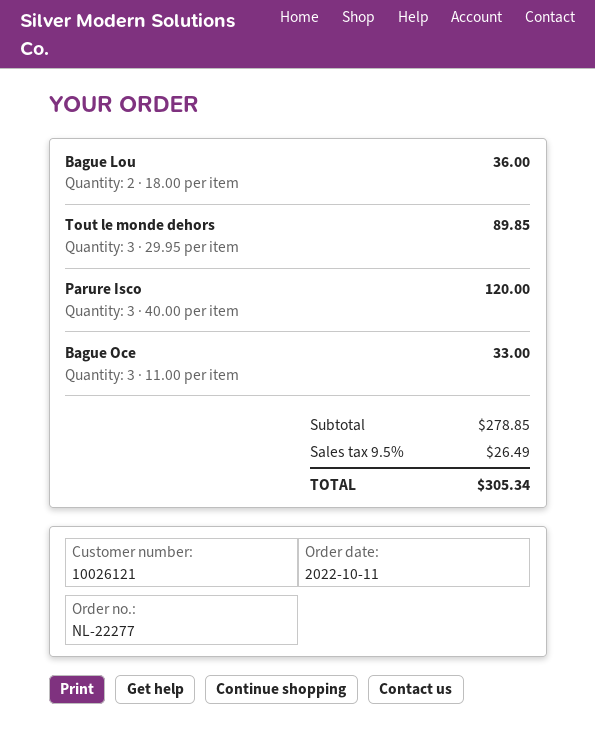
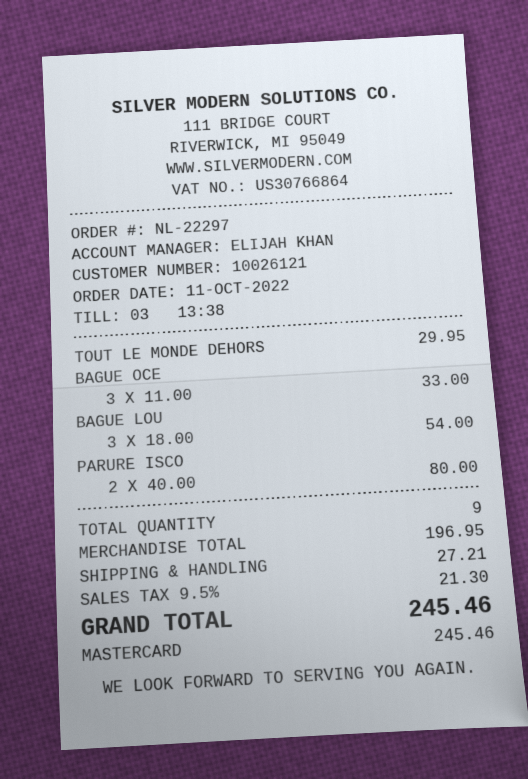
order number: NL-22277 -> NL-22297
Bague Lou: 2 x 18.00 = 36.00 -> 3 x 18.00 = 54.00
Tout le monde dehors: 3 x 29.95 = 89.85 -> 1 x 29.95 = 29.95
Parure Isco: 3 x 40.00 = 120.00 -> 2 x 40.00 = 80.00
subtotal: 278.85 -> 196.95
shipping: none -> 27.21
tax: 9.5% = 26.49 -> 9.5% = 21.30
total: 305.34 -> 245.46

